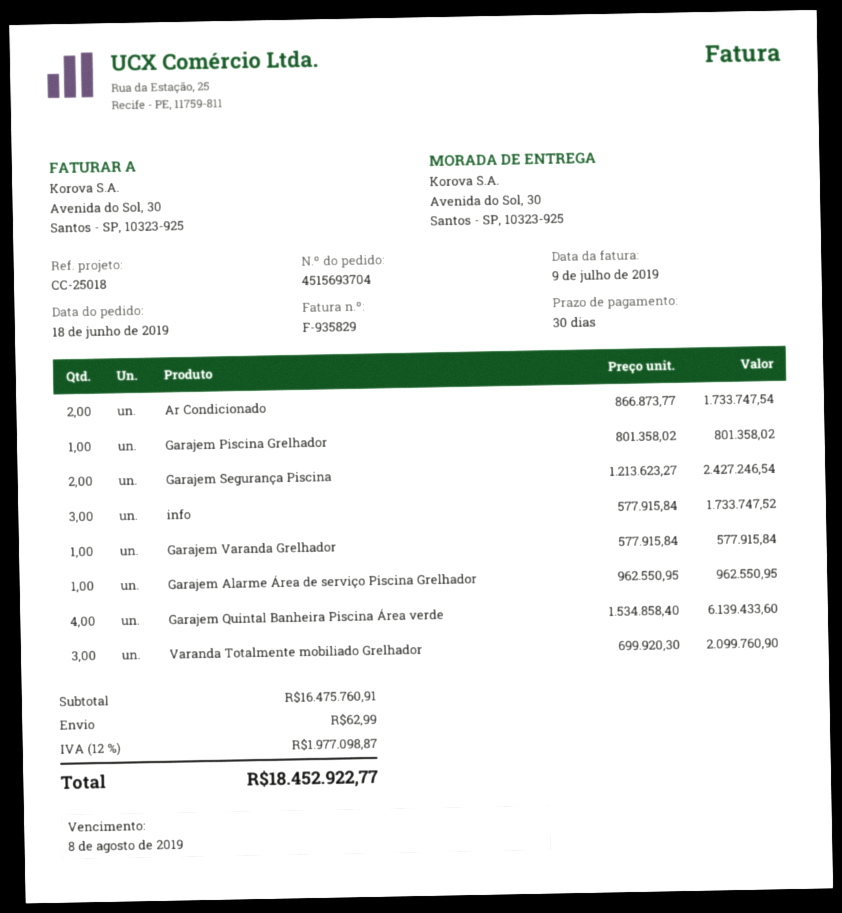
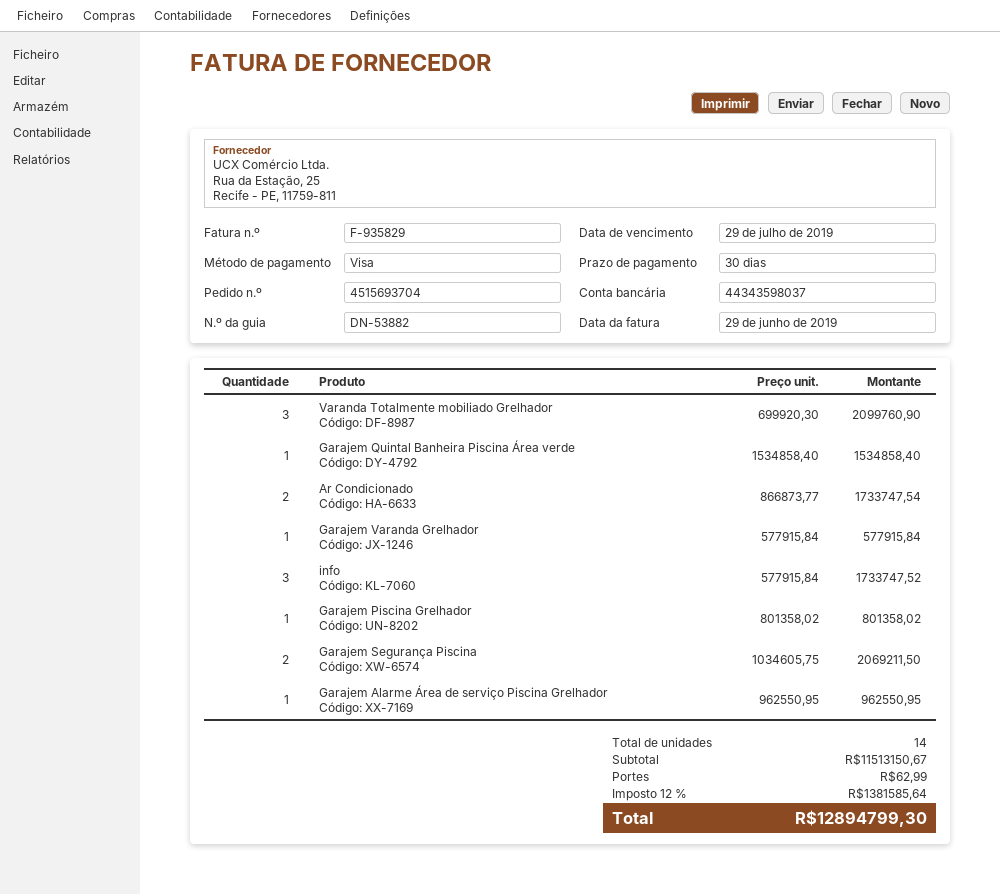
invoice date: 2019-07-09 -> 2019-06-29
due date: 2019-08-08 -> 2019-07-29
Garajem Segurança Piscina: 2 x 1213623.27 = 2427246.54 -> 2 x 1034605.75 = 2069211.50
Garajem Quintal Banheira Piscina Área verde: 4 x 1534858.40 = 6139433.60 -> 1 x 1534858.40 = 1534858.40
subtotal: 16475760.91 -> 11513150.67
tax: 12% = 1977098.87 -> 12% = 1381585.64
total: 18452922.77 -> 12894799.30

